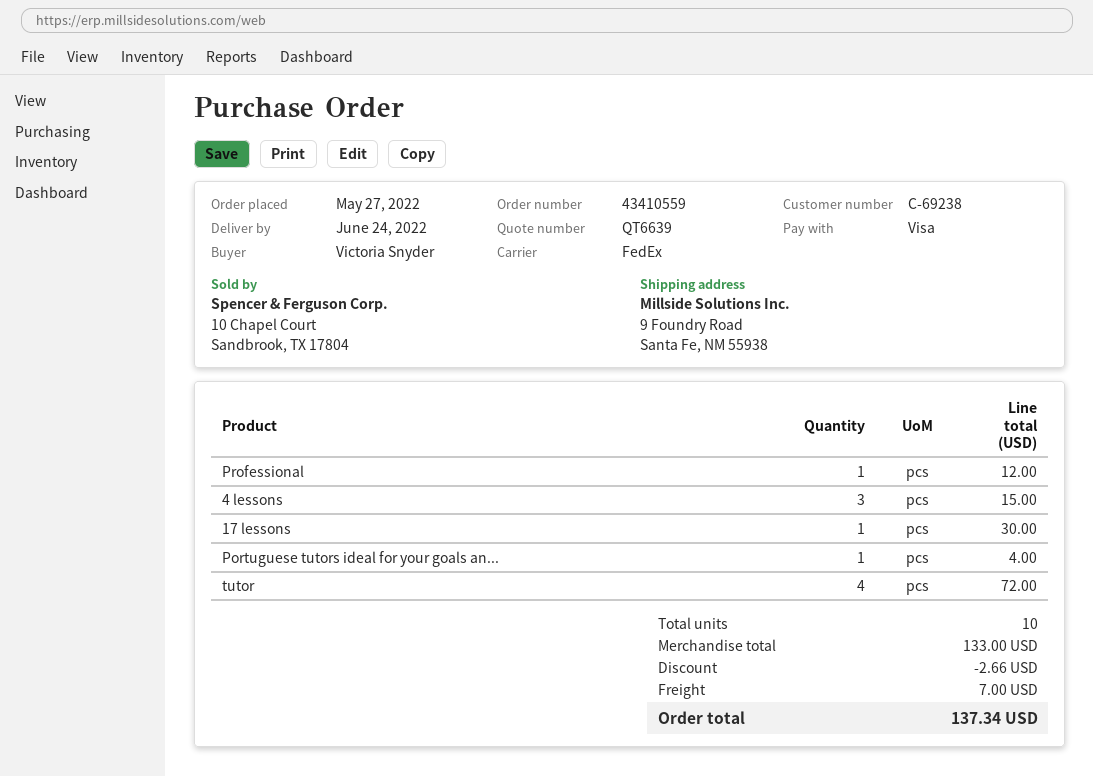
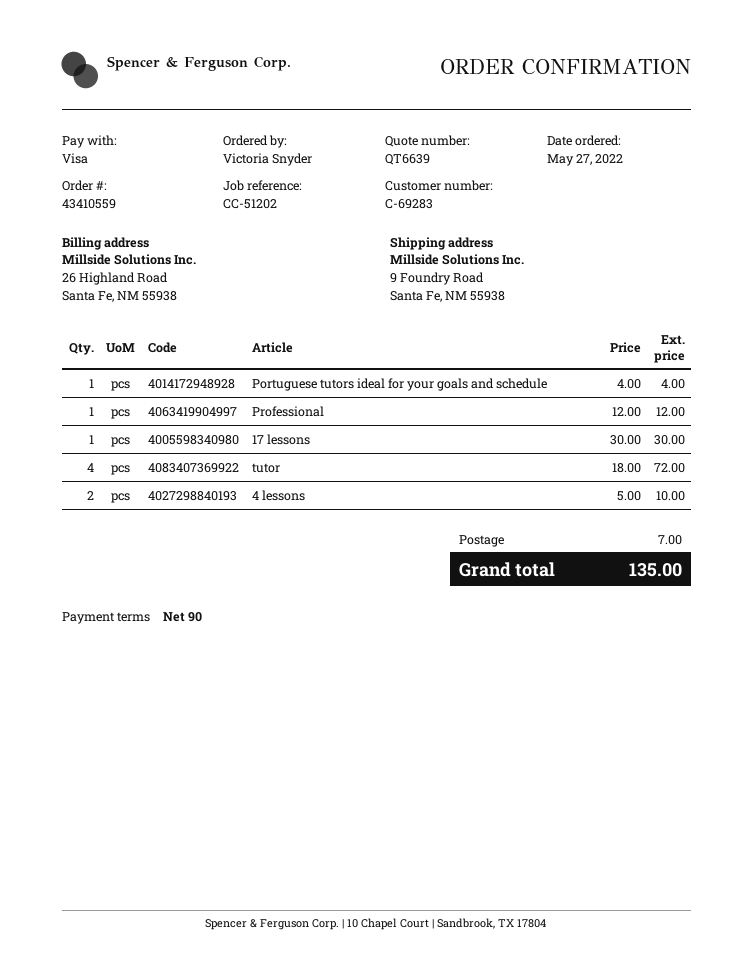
customer number: C-69238 -> C-69283
4 lessons: 3 for 15.00 -> 2 for 10.00
discount: 2.66 -> none
total: 137.34 -> 135.00

